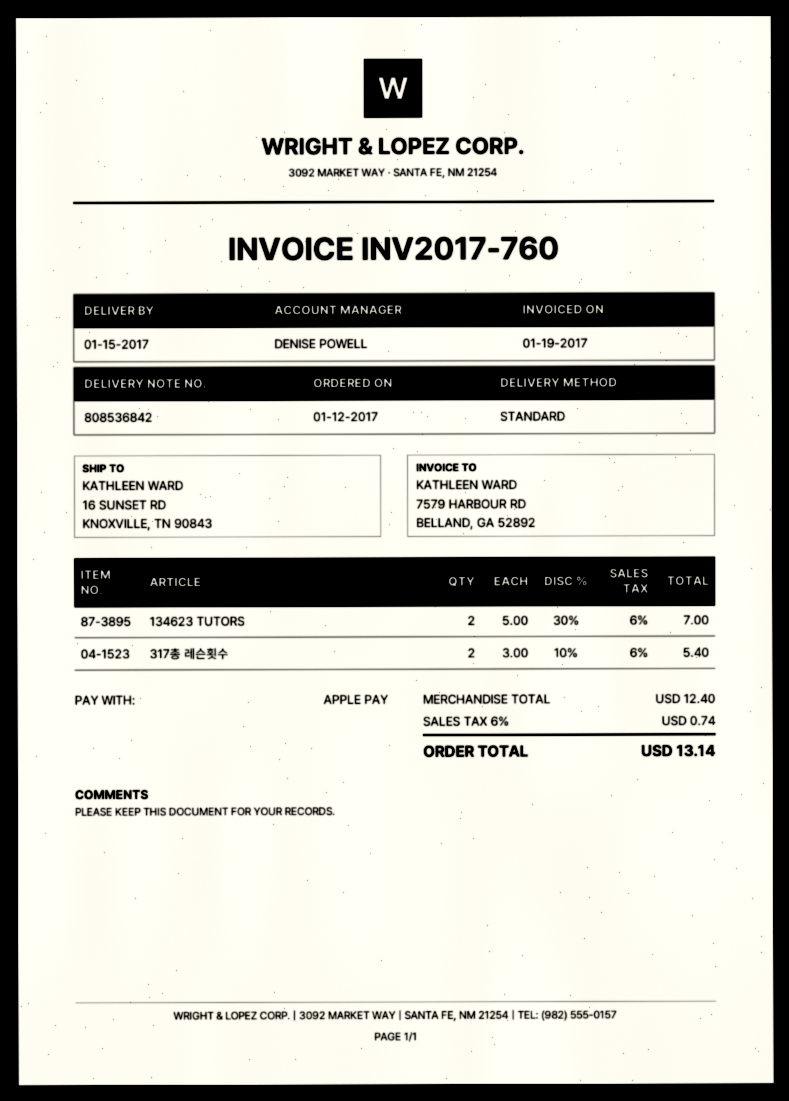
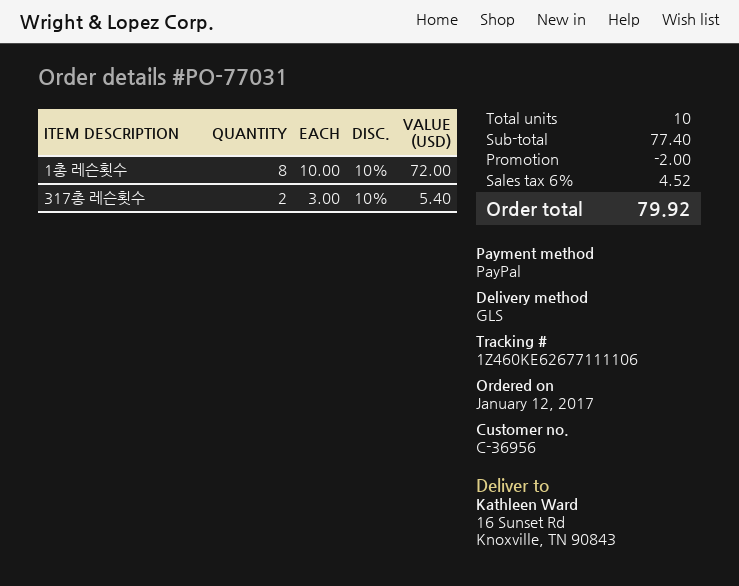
payment method: Apple Pay -> PayPal
shipping method: standard -> GLS
134623 TUTORS: 2 x 5.00 - 30% = 7.00 -> none
1총 레슨횟수: none -> 8 x 10.00 - 10% = 72.00
subtotal: 12.40 -> 77.40
discount: none -> 2.00
tax: 6% = 0.74 -> 6% = 4.52
total: 13.14 -> 79.92

